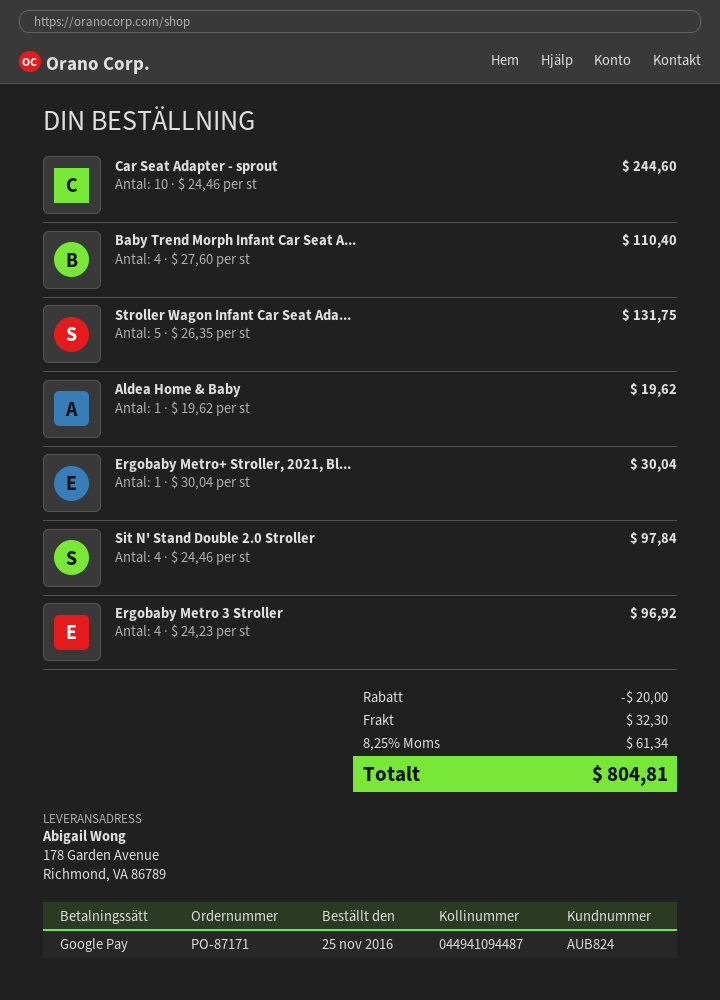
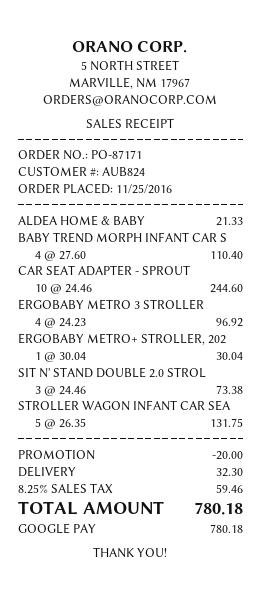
Aldea Home & Baby: 1 x 19.62 = 19.62 -> 1 x 21.33 = 21.33
Sit N' Stand Double 2.0 Stroller: 4 x 24.46 = 97.84 -> 3 x 24.46 = 73.38
tax: 8.25% = 61.34 -> 8.25% = 59.46
total: 804.81 -> 780.18

